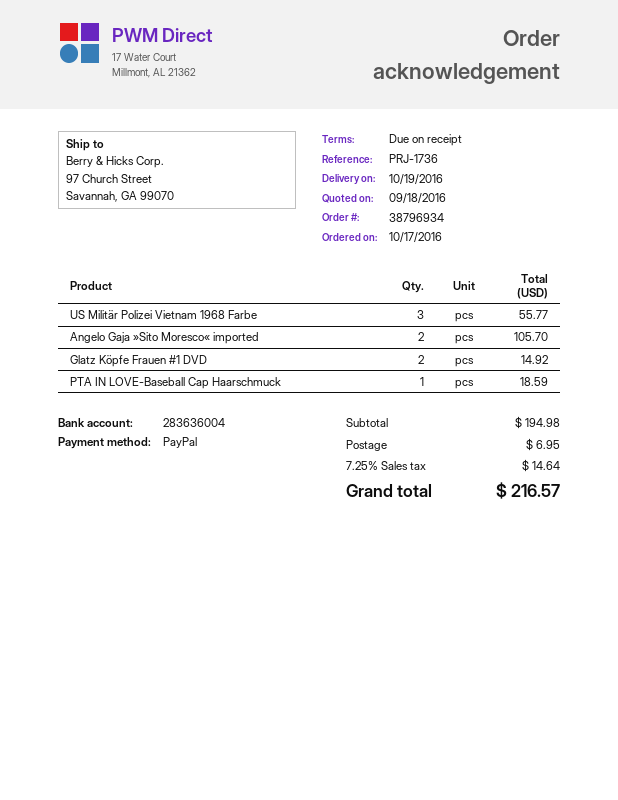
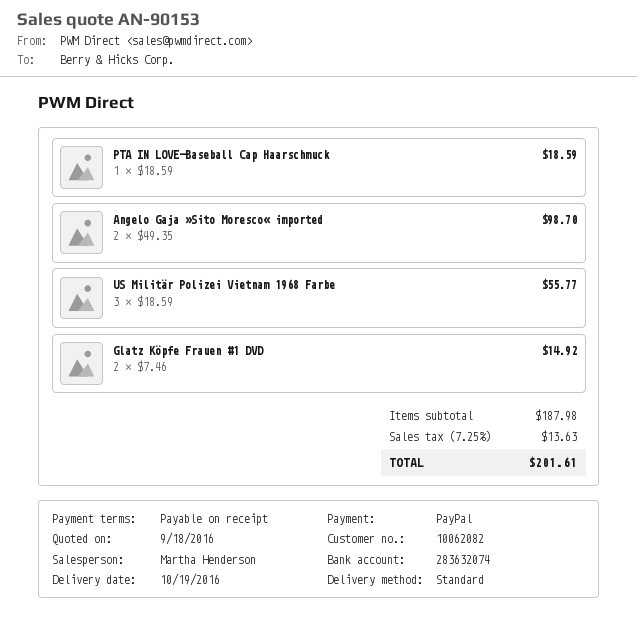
bank account: 283636004 -> 283632074
Angelo Gaja »Sito Moresco« imported: 2 for 105.70 -> 2 for 98.70
subtotal: 194.98 -> 187.98
shipping: 6.95 -> none
tax: 7.25% = 14.64 -> 7.25% = 13.63
total: 216.57 -> 201.61

